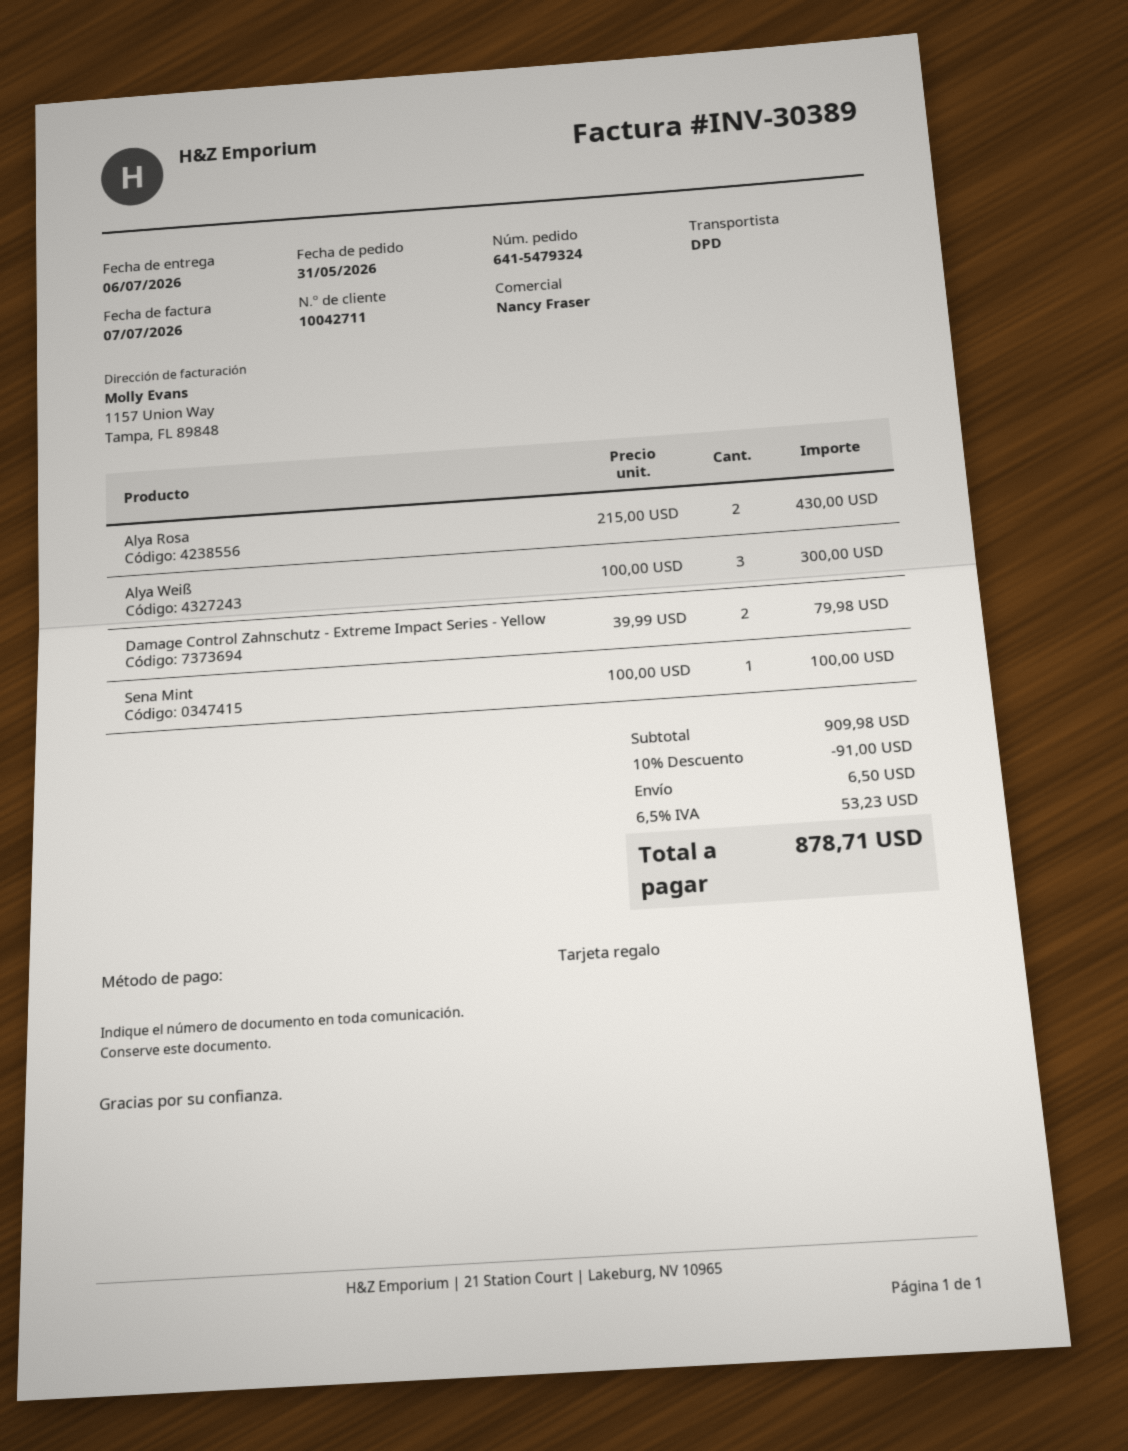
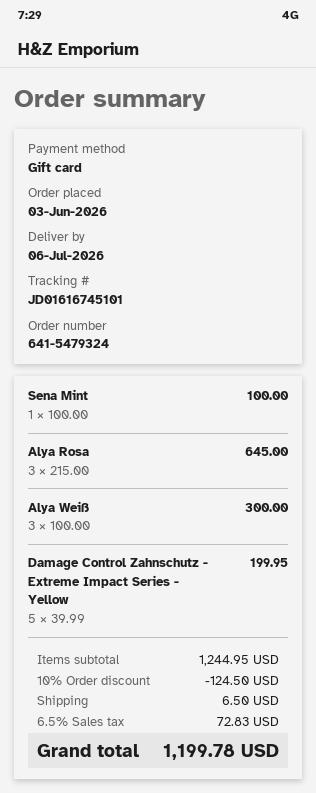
order date: 2026-05-31 -> 2026-06-03
Alya Rosa: 2 x 215.00 = 430.00 -> 3 x 215.00 = 645.00
Damage Control Zahnschutz - Extreme Impact Series - Yellow: 2 x 39.99 = 79.98 -> 5 x 39.99 = 199.95
subtotal: 909.98 -> 1244.95
discount: 10% = 91.00 -> 10% = 124.50
tax: 6.5% = 53.23 -> 6.5% = 72.83
total: 878.71 -> 1199.78

